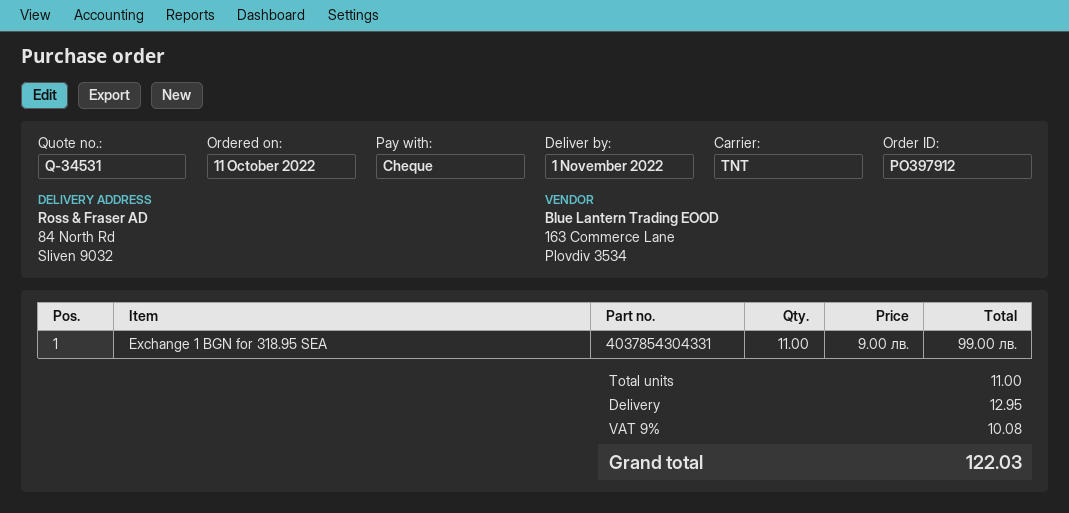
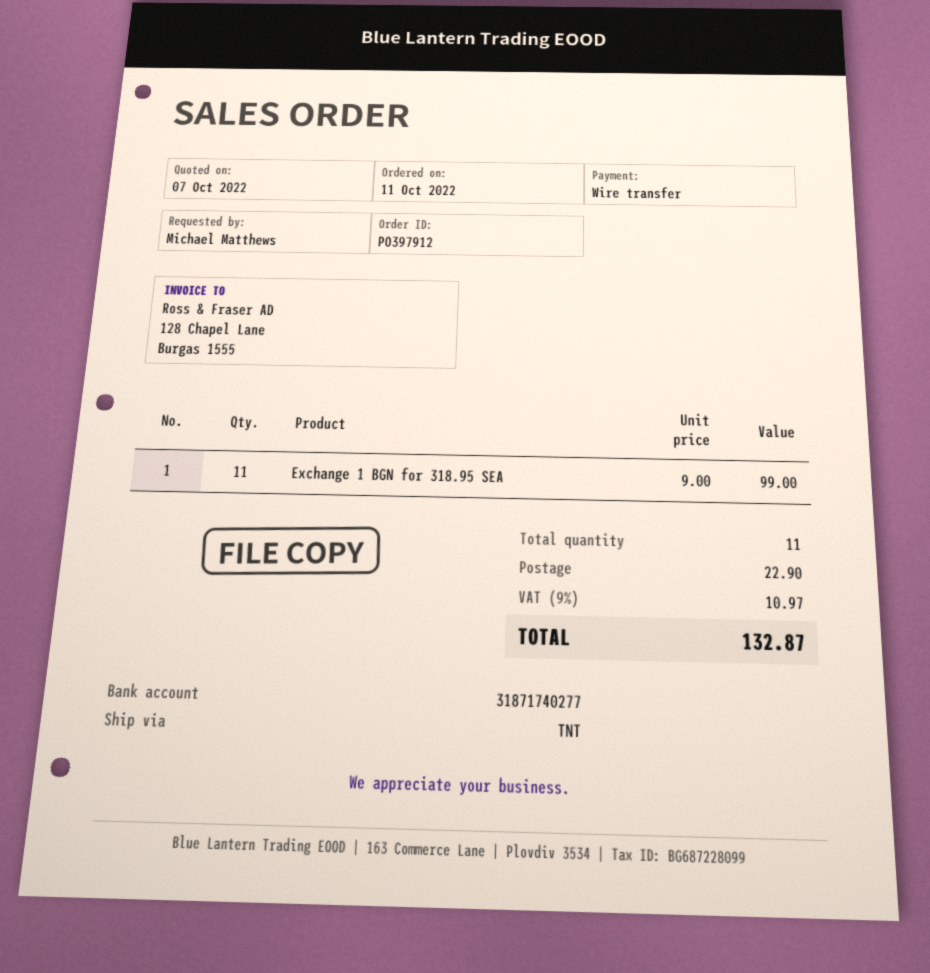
payment method: cheque -> bank transfer
shipping: 12.95 -> 22.90
tax: 9% = 10.08 -> 9% = 10.97
total: 122.03 -> 132.87

